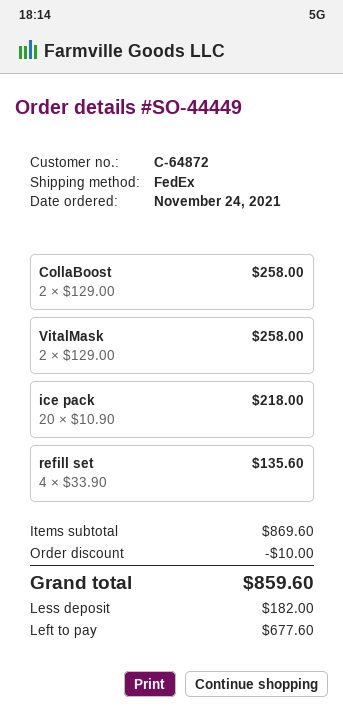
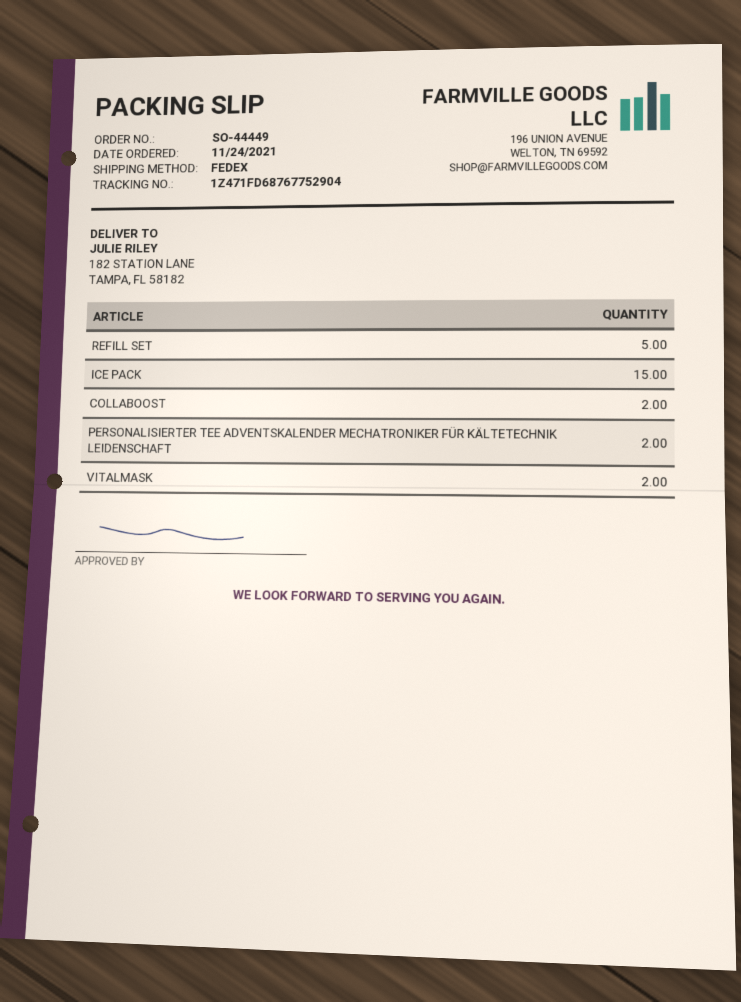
ice pack: 20 -> 15
refill set: 4 -> 5
PERSONALISIERTER TEE ADVENTSKALENDER MECHATRONIKER FÜR KÄLTETECHNIK LEIDENSCHAFT: none -> 2

